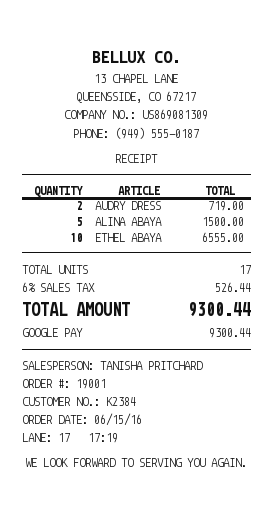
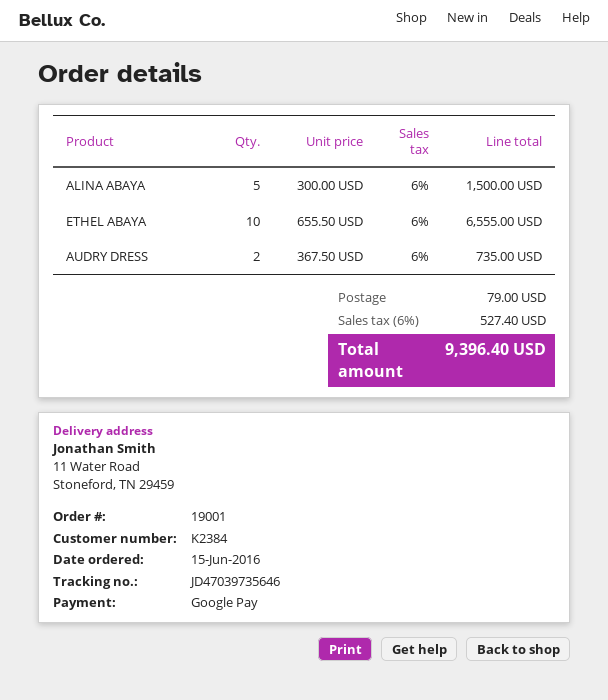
AUDRY DRESS: 2 for 719.00 -> 2 for 735.00
shipping: none -> 79.00
tax: 6% = 526.44 -> 6% = 527.40
total: 9300.44 -> 9396.40

